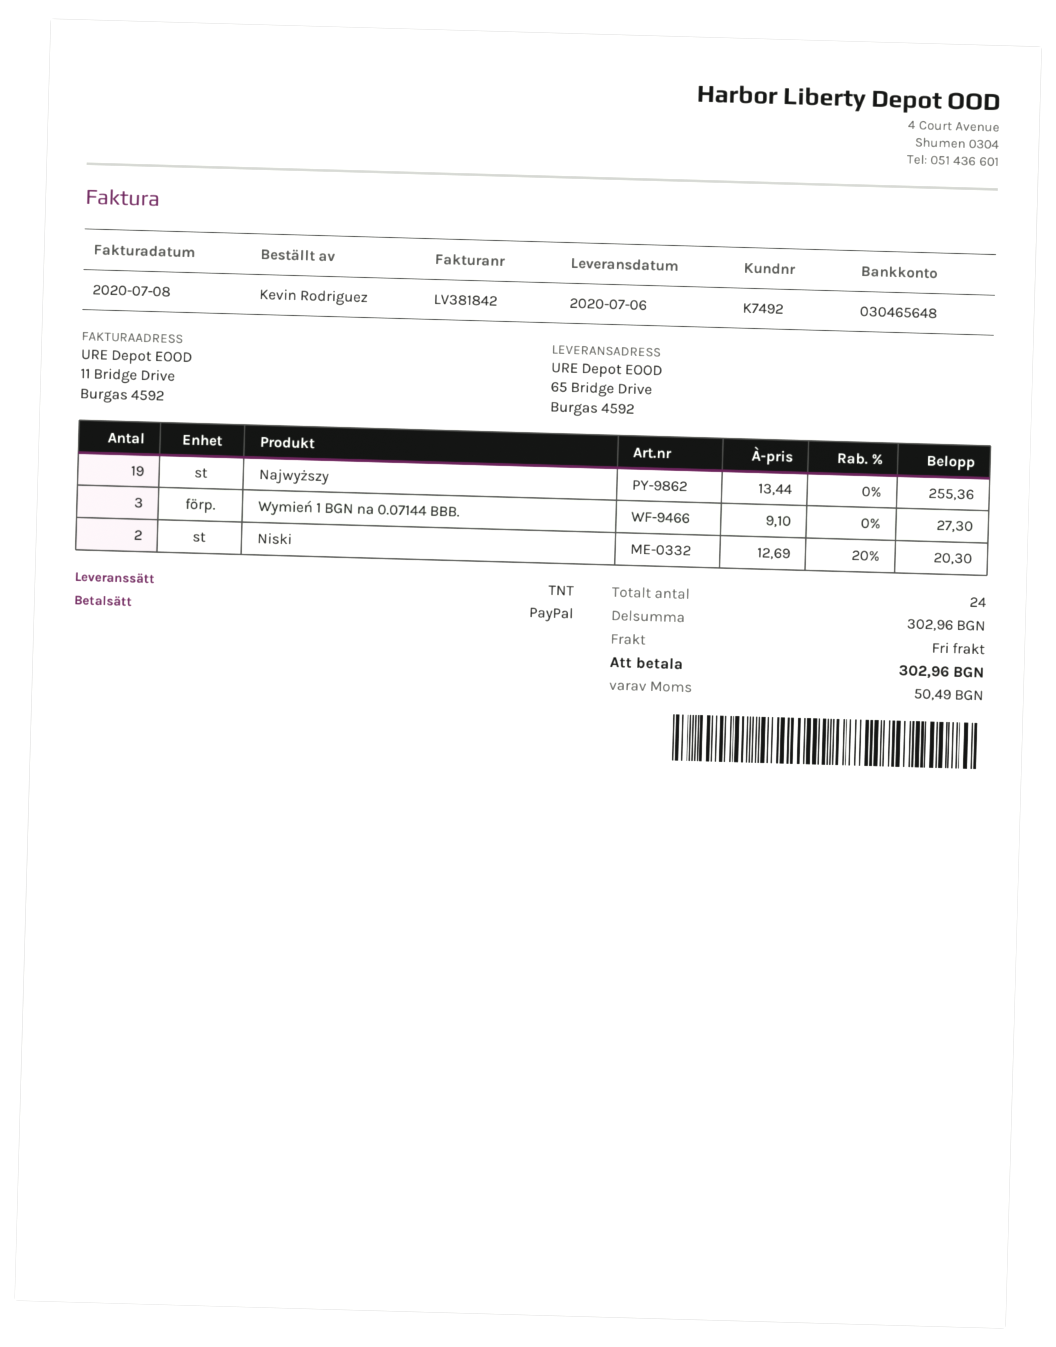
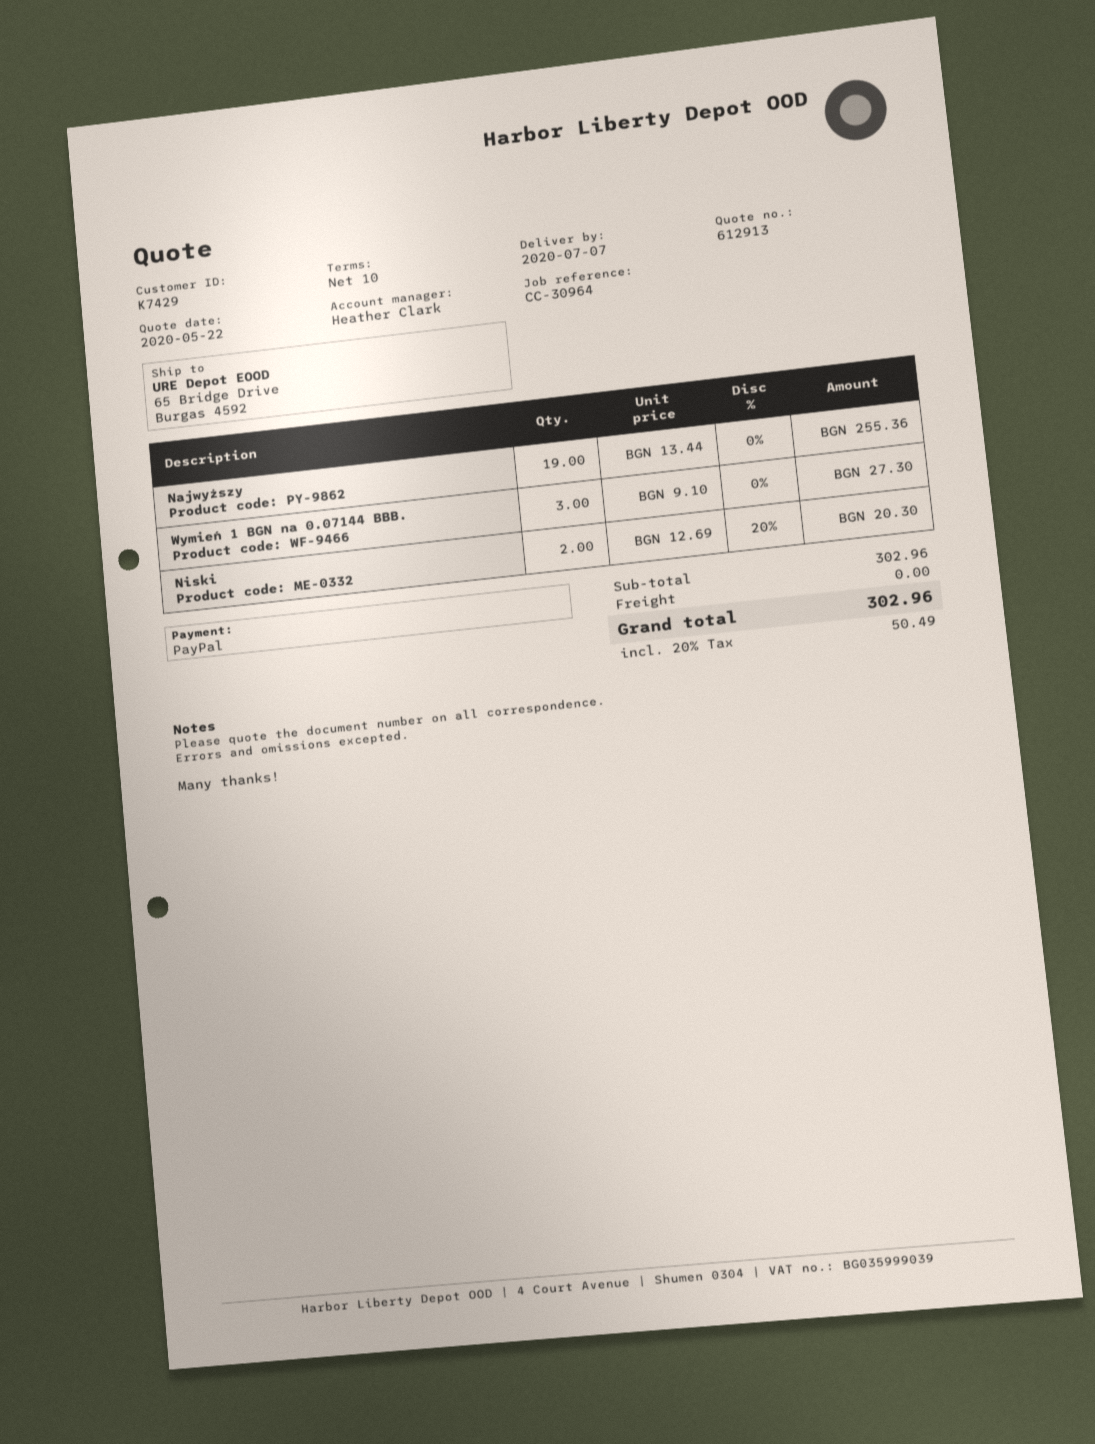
delivery date: 2020-07-06 -> 2020-07-07
customer number: K7492 -> K7429

